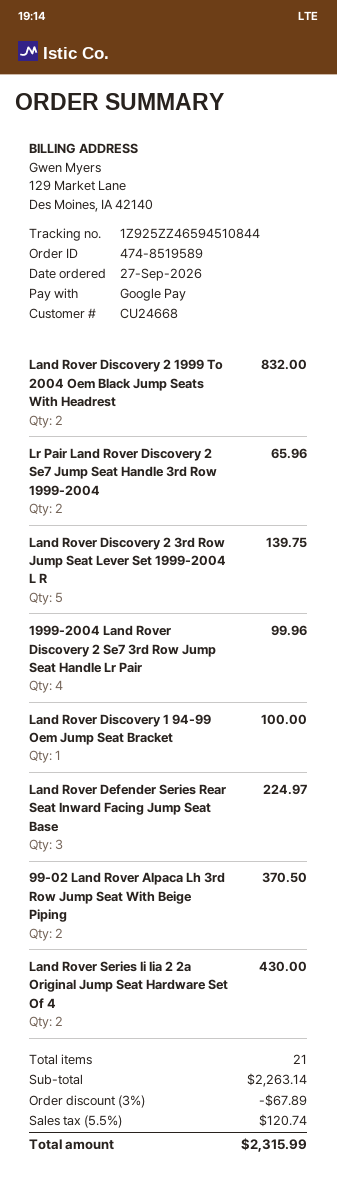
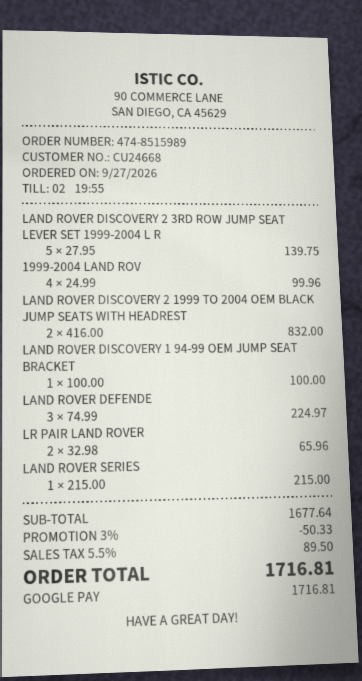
order number: 474-8519589 -> 474-8515989
99-02 Land Rover Alpaca Lh 3rd Row Jump Seat With Beige Piping: 2 for 370.50 -> none
Land Rover Series Ii Iia 2 2a Original Jump Seat Hardware Set Of 4: 2 for 430.00 -> 1 for 215.00
subtotal: 2263.14 -> 1677.64
discount: 3% = 67.89 -> 3% = 50.33
tax: 5.5% = 120.74 -> 5.5% = 89.50
total: 2315.99 -> 1716.81

